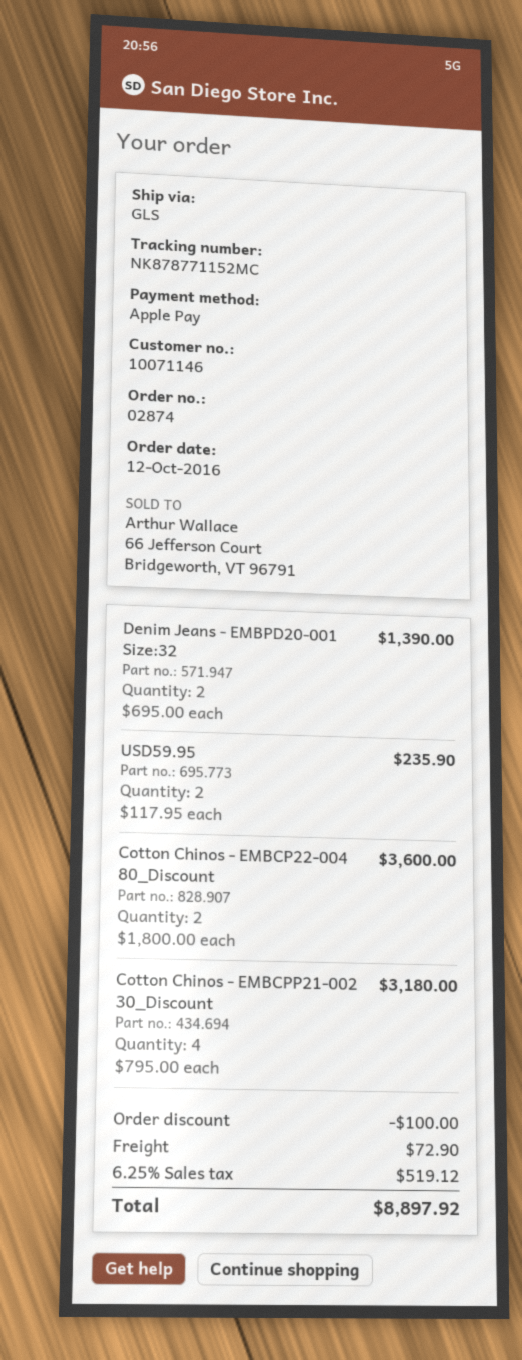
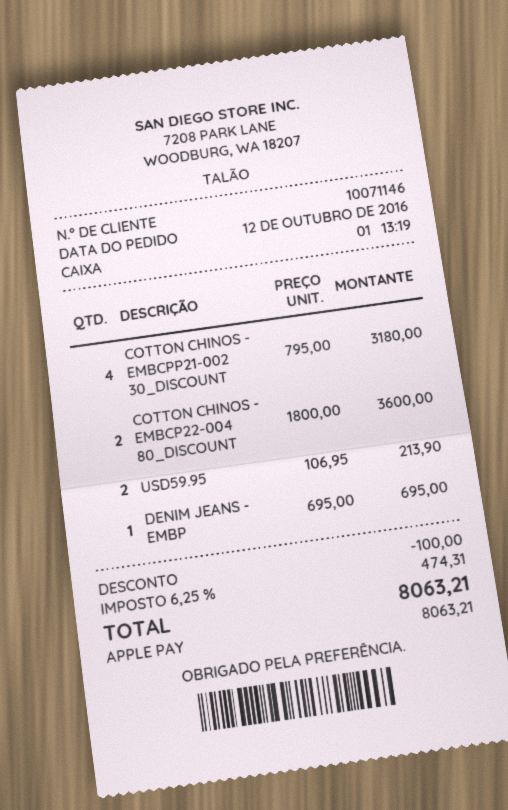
Denim Jeans - EMBPD20-001 Size:32: 2 x 695.00 = 1390.00 -> 1 x 695.00 = 695.00
USD59.95: 2 x 117.95 = 235.90 -> 2 x 106.95 = 213.90
shipping: 72.90 -> none
tax: 6.25% = 519.12 -> 6.25% = 474.31
total: 8897.92 -> 8063.21

